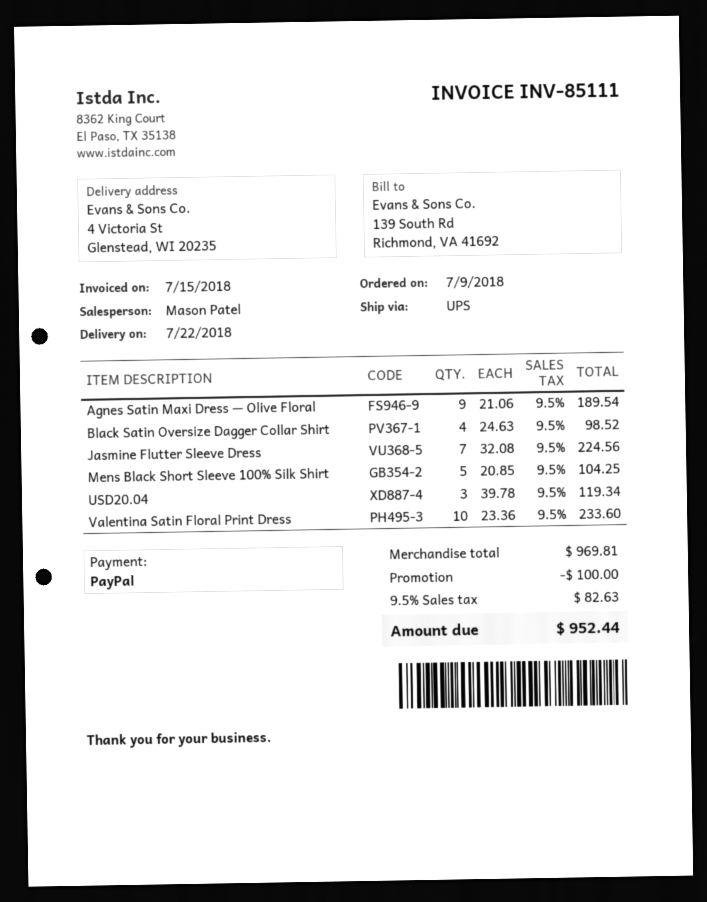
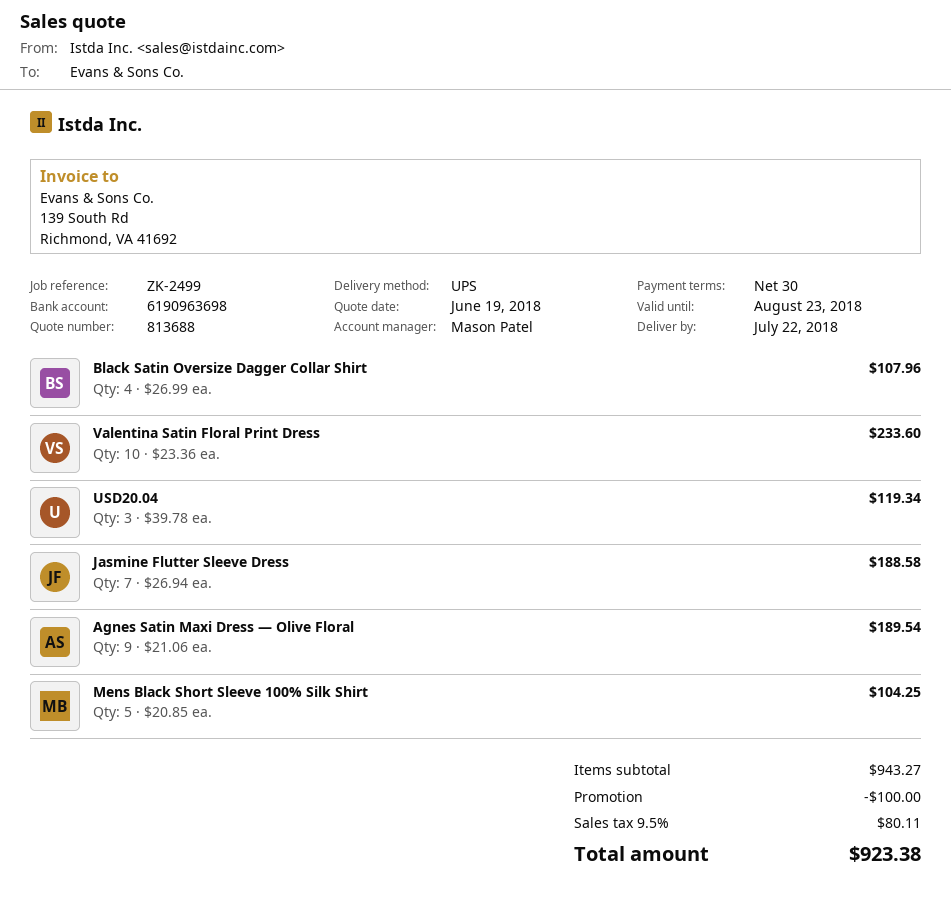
Black Satin Oversize Dagger Collar Shirt: 4 x 24.63 = 98.52 -> 4 x 26.99 = 107.96
Jasmine Flutter Sleeve Dress: 7 x 32.08 = 224.56 -> 7 x 26.94 = 188.58
subtotal: 969.81 -> 943.27
tax: 9.5% = 82.63 -> 9.5% = 80.11
total: 952.44 -> 923.38

